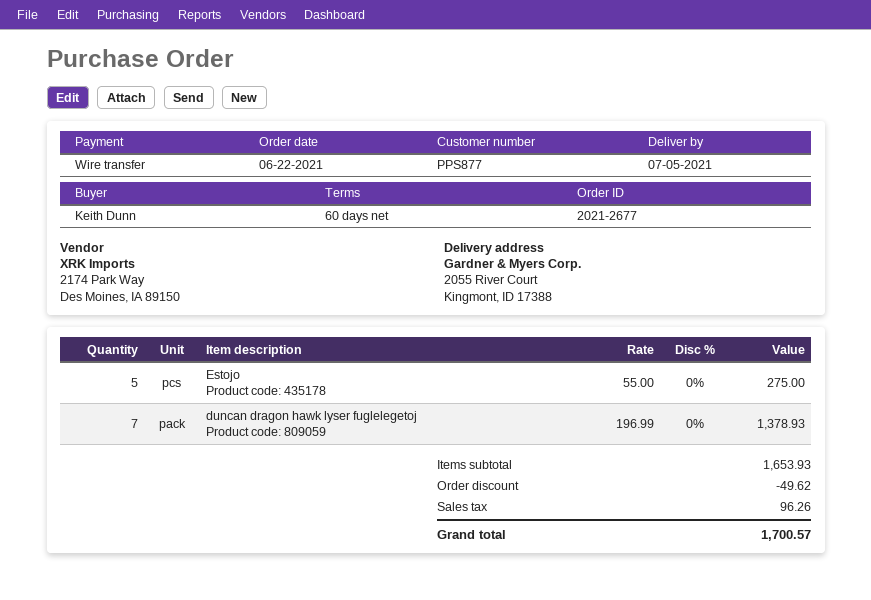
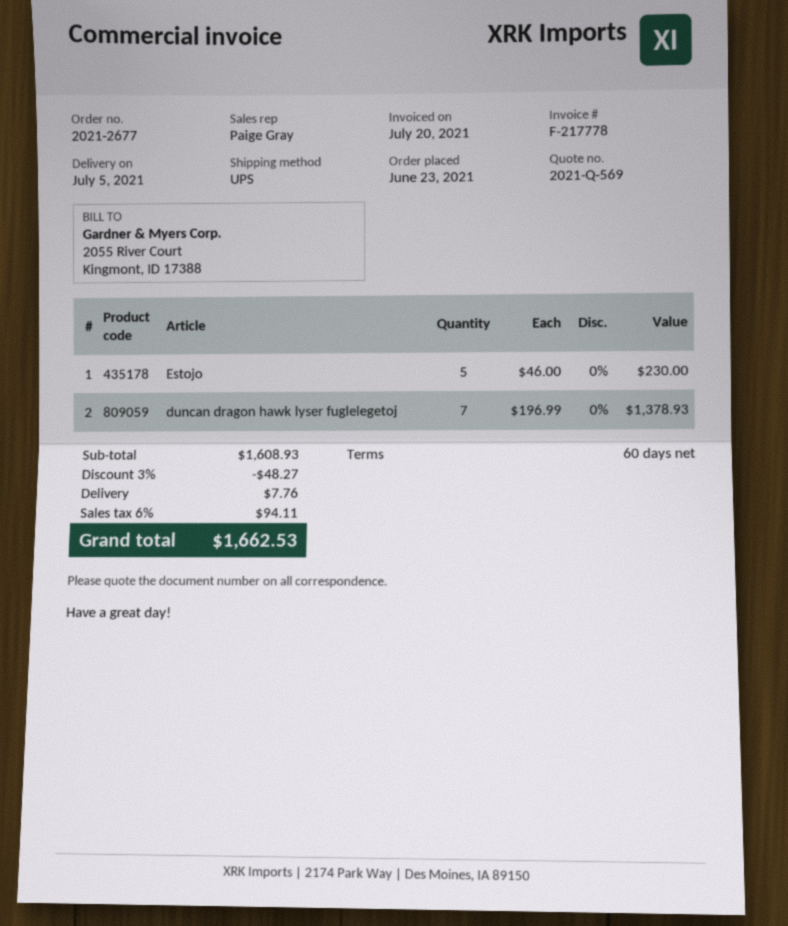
order date: 2021-06-22 -> 2021-06-23
Estojo: 5 x 55.00 = 275.00 -> 5 x 46.00 = 230.00
subtotal: 1653.93 -> 1608.93
discount: 49.62 -> 48.27
shipping: none -> 7.76
tax: 96.26 -> 94.11
total: 1700.57 -> 1662.53

